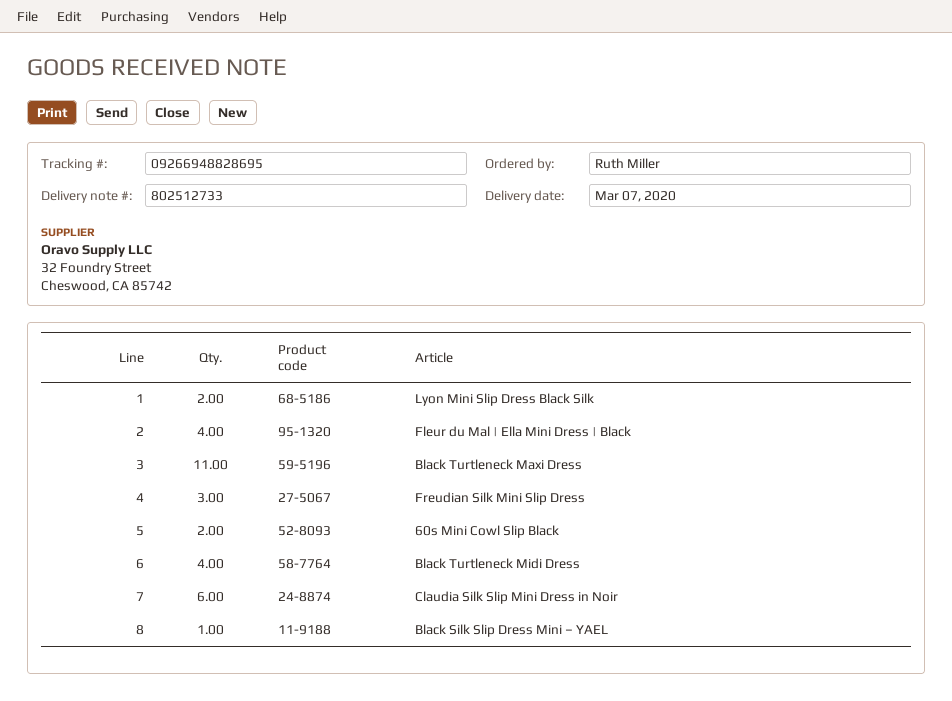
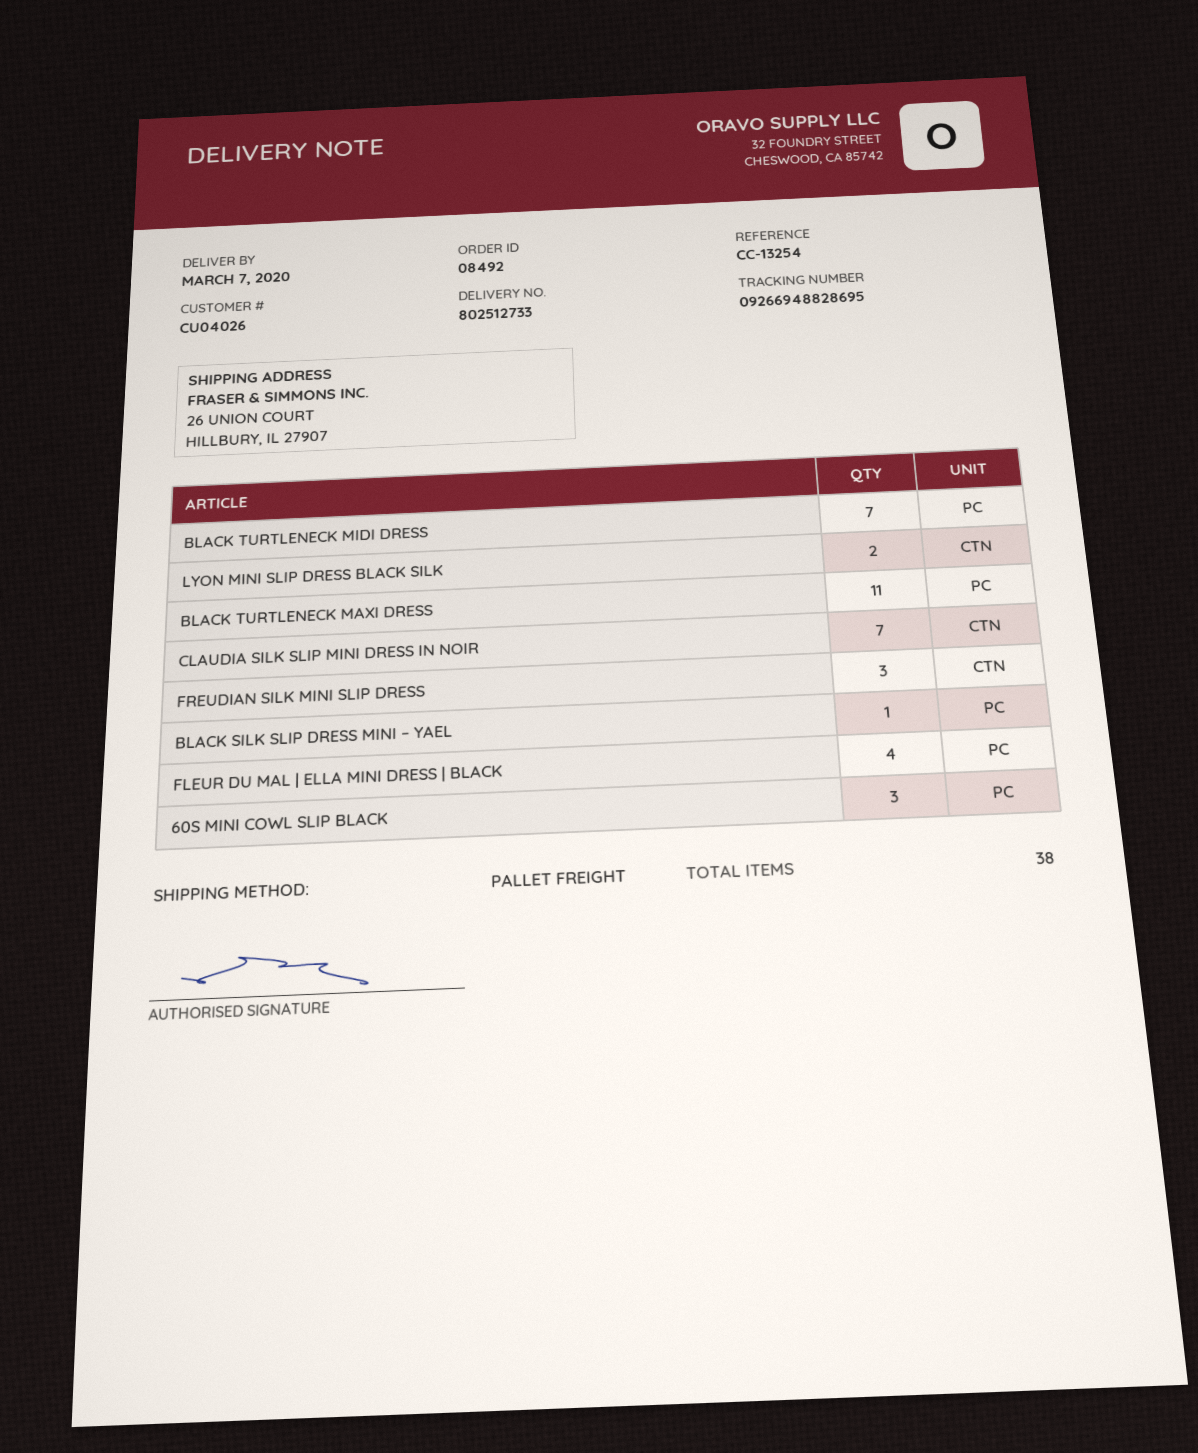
60s Mini Cowl Slip Black: 2 -> 3
Black Turtleneck Midi Dress: 4 -> 7
Claudia Silk Slip Mini Dress in Noir: 6 -> 7

